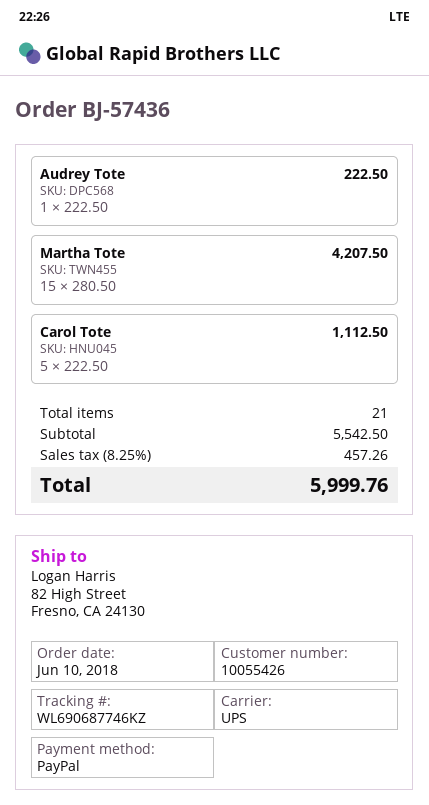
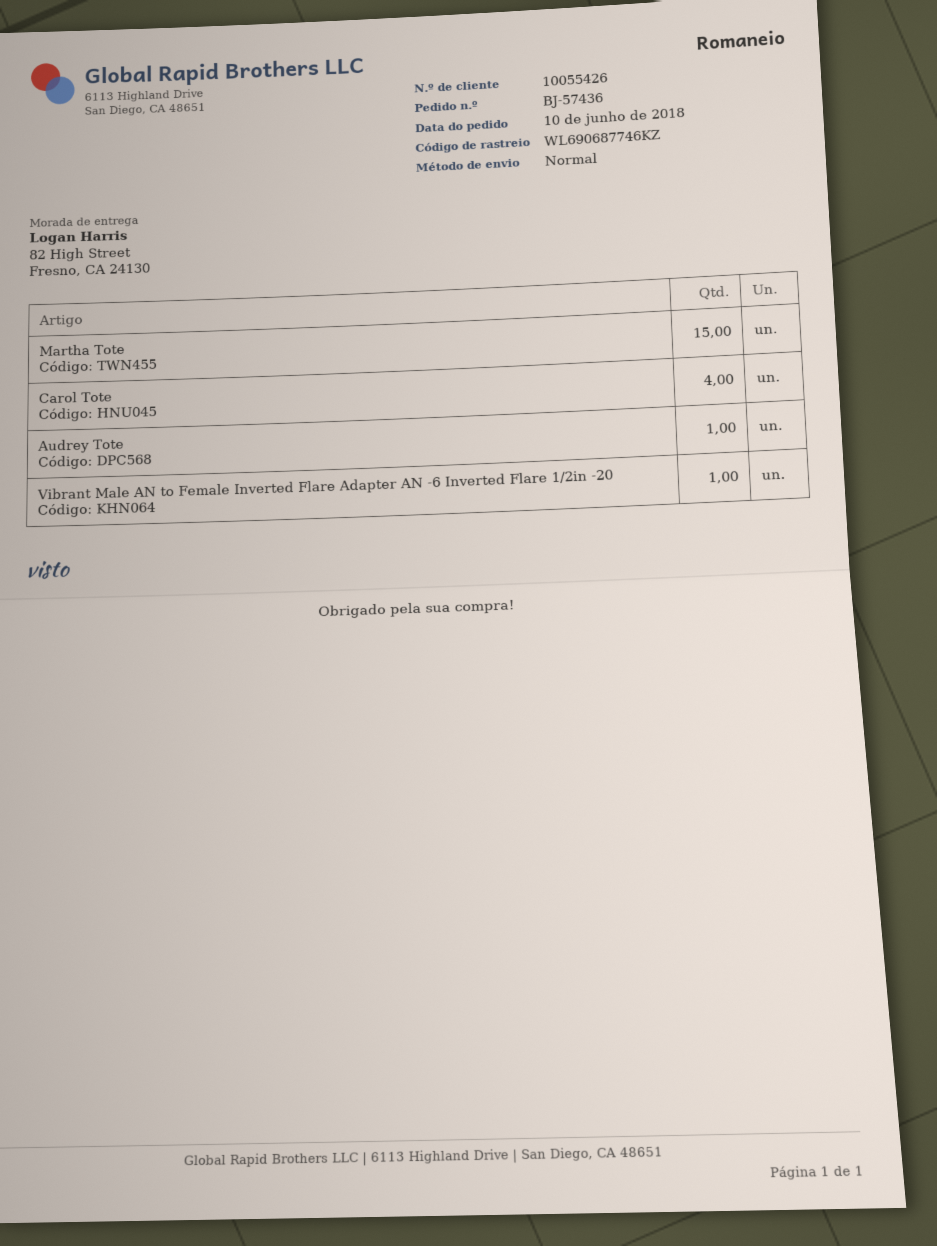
shipping method: UPS -> standard
Carol Tote: 5 -> 4
Vibrant Male AN to Female Inverted Flare Adapter AN -6 Inverted Flare 1/2in -20: none -> 1

